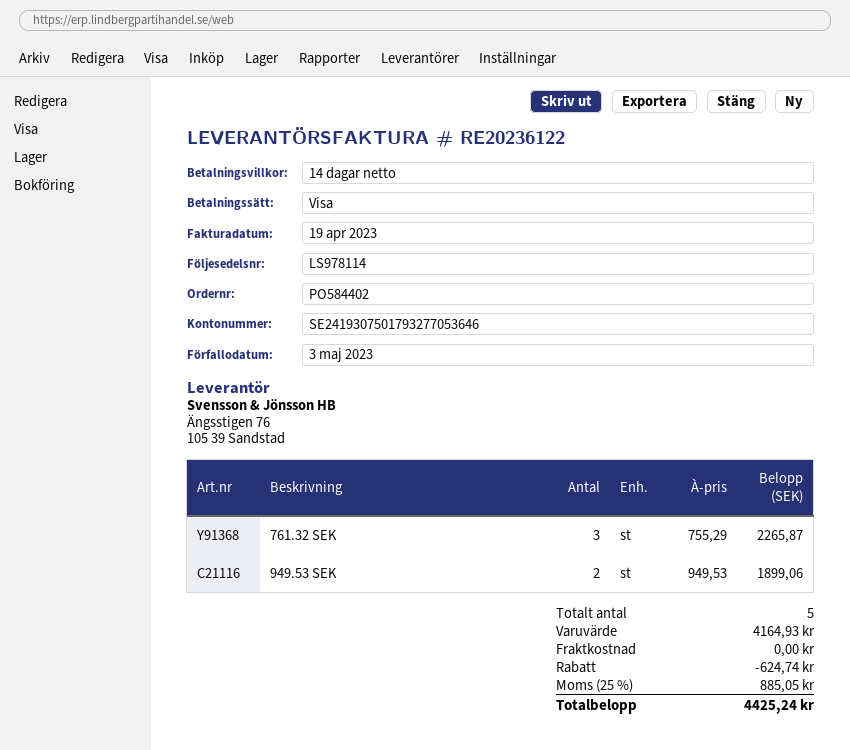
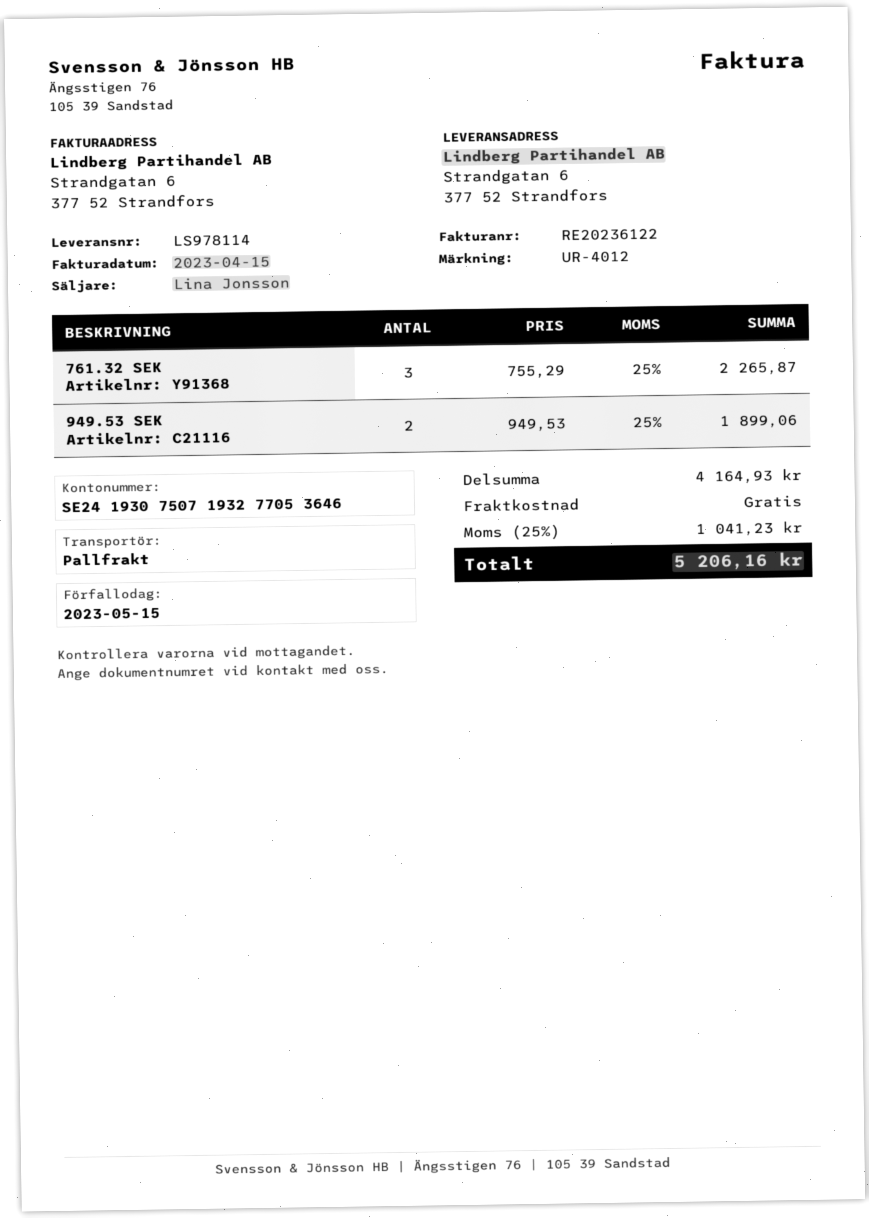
invoice date: 2023-04-19 -> 2023-04-15
due date: 2023-05-03 -> 2023-05-15
bank account: SE2419307501793277053646 -> SE2419307507193277053646
discount: 624.74 -> none
tax: 25% = 885.05 -> 25% = 1041.23
total: 4425.24 -> 5206.16

